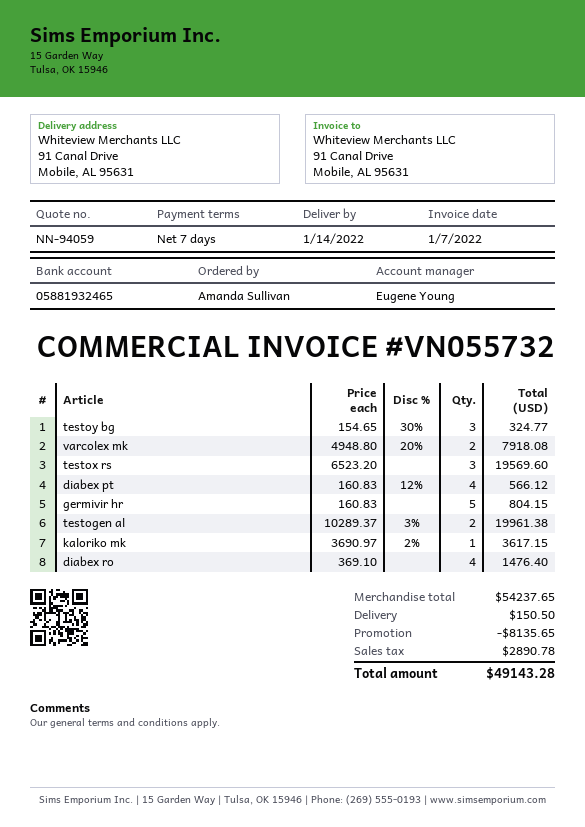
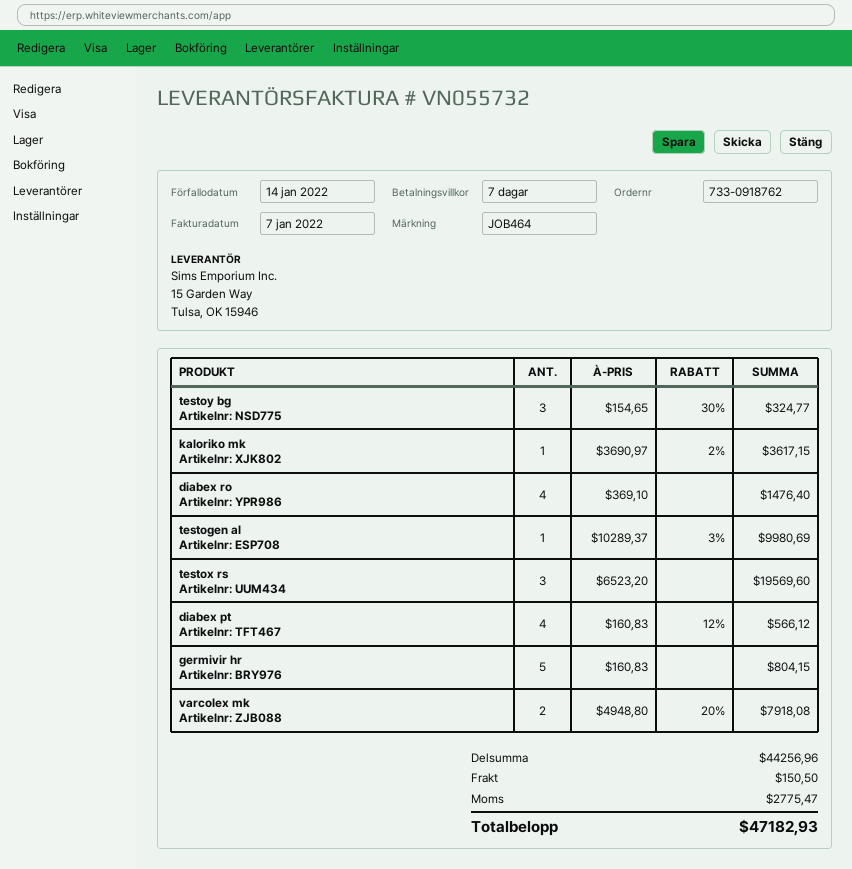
testogen al: 2 x 10289.37 - 3% = 19961.38 -> 1 x 10289.37 - 3% = 9980.69
subtotal: 54237.65 -> 44256.96
discount: 8135.65 -> none
tax: 2890.78 -> 2775.47
total: 49143.28 -> 47182.93

